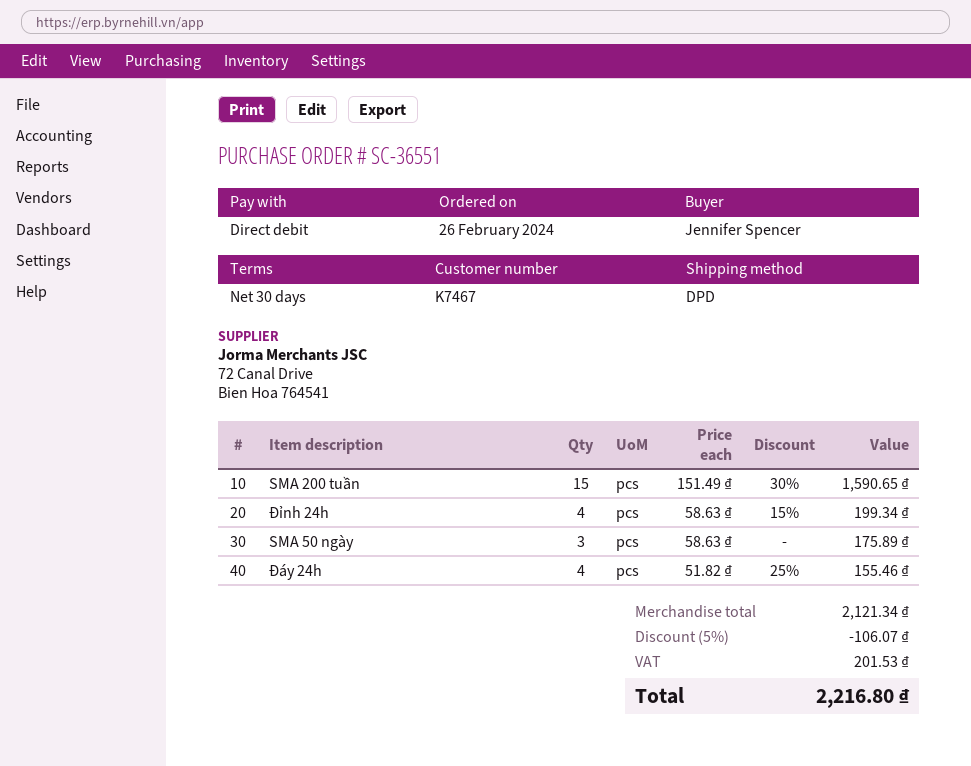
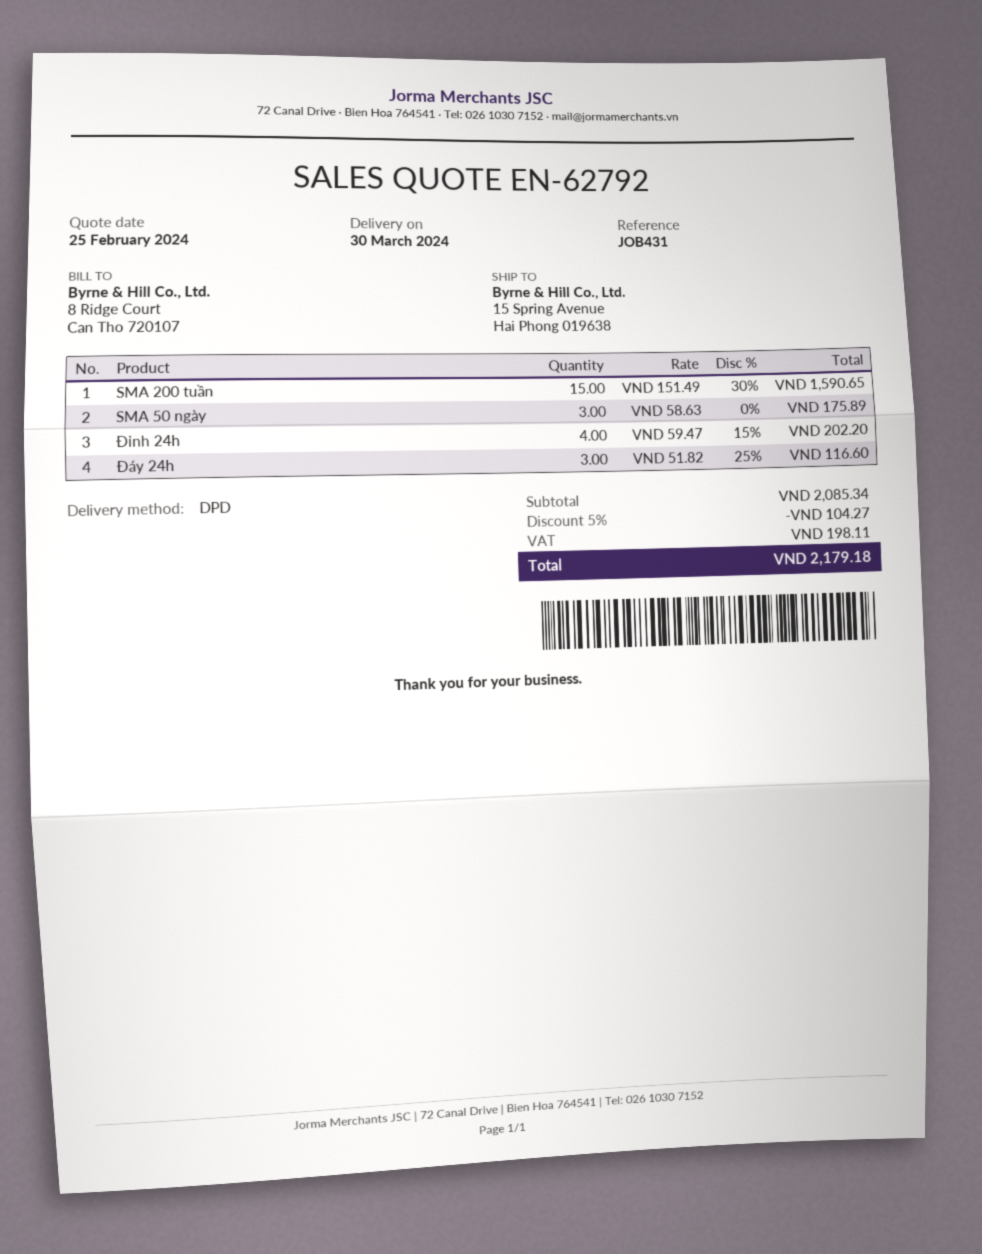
Đỉnh 24h: 4 x 58.63 - 15% = 199.34 -> 4 x 59.47 - 15% = 202.20
Đáy 24h: 4 x 51.82 - 25% = 155.46 -> 3 x 51.82 - 25% = 116.60
subtotal: 2121.34 -> 2085.34
discount: 5% = 106.07 -> 5% = 104.27
tax: 201.53 -> 198.11
total: 2216.80 -> 2179.18

